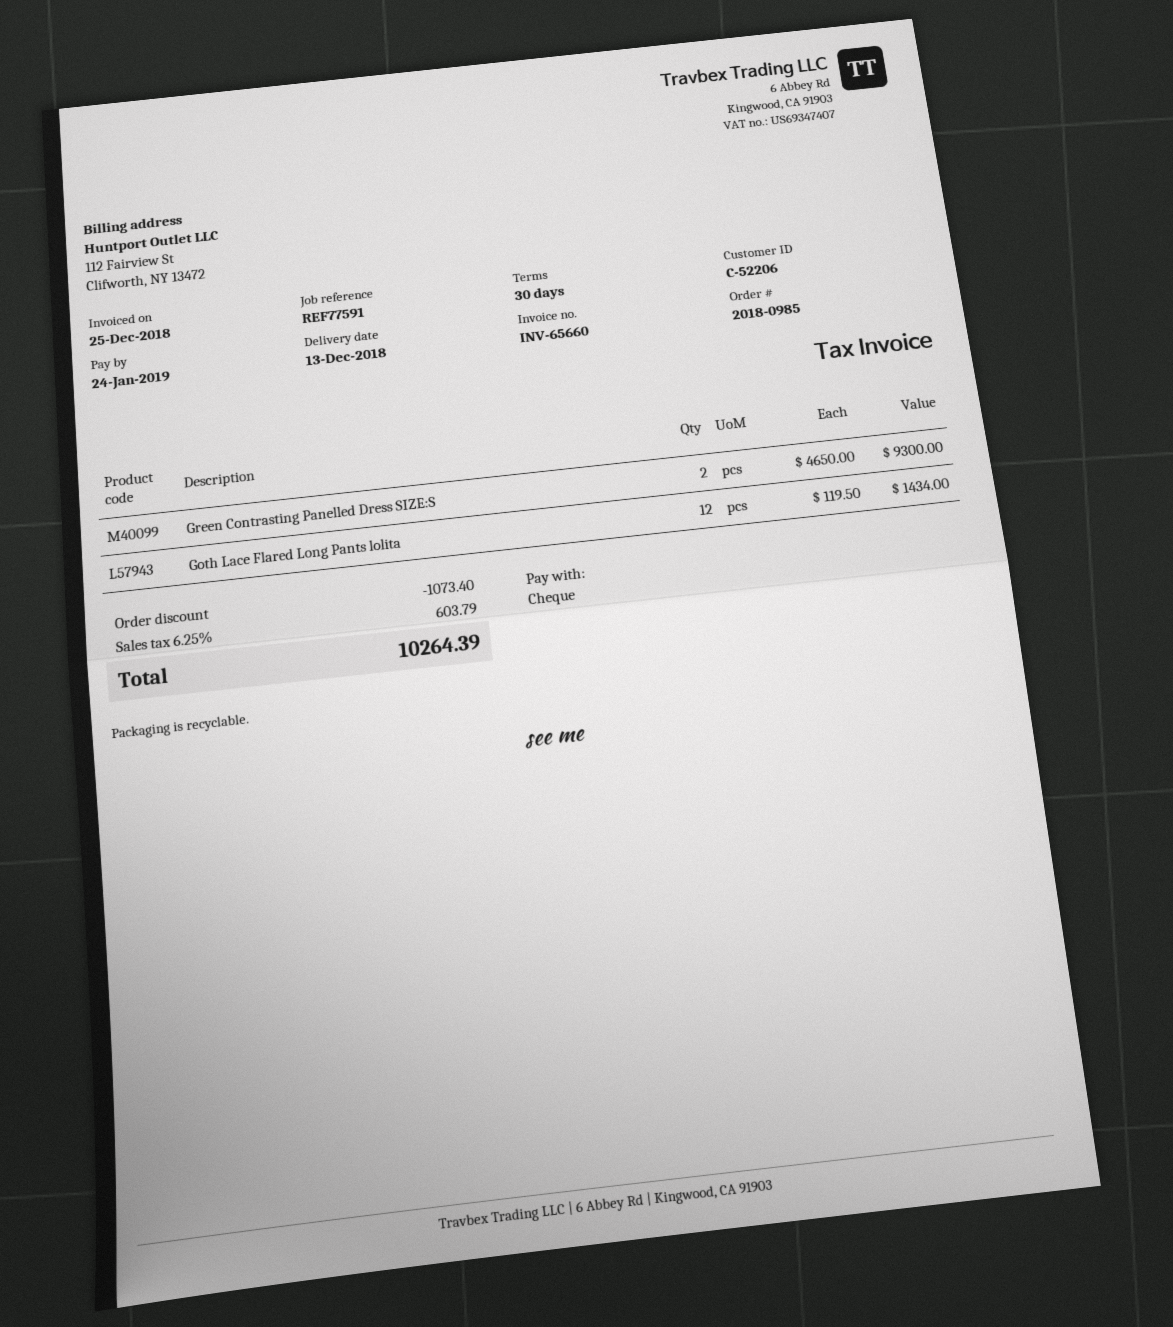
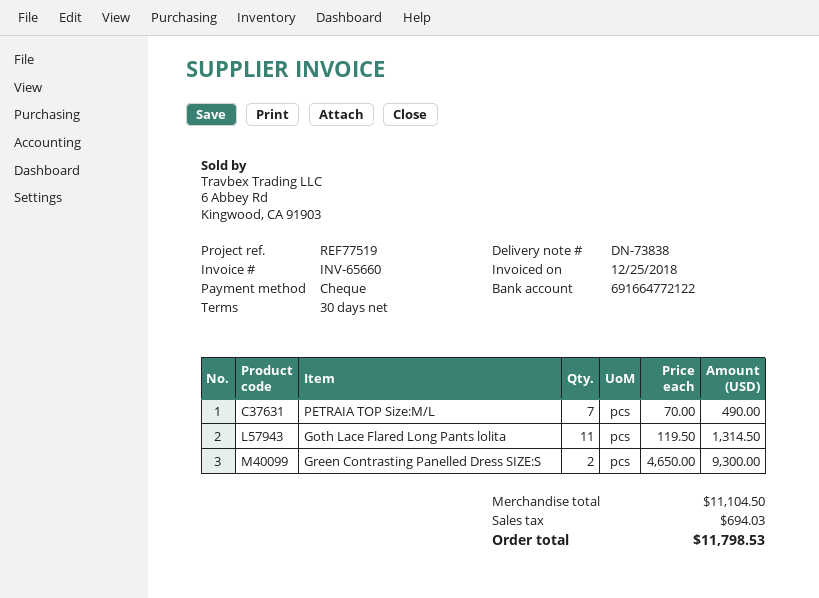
reference: REF77591 -> REF77519
Goth Lace Flared Long Pants lolita: 12 x 119.50 = 1434.00 -> 11 x 119.50 = 1314.50
PETRAIA TOP Size:M/L: none -> 7 x 70.00 = 490.00
discount: 1073.40 -> none
tax: 603.79 -> 694.03
total: 10264.39 -> 11798.53

